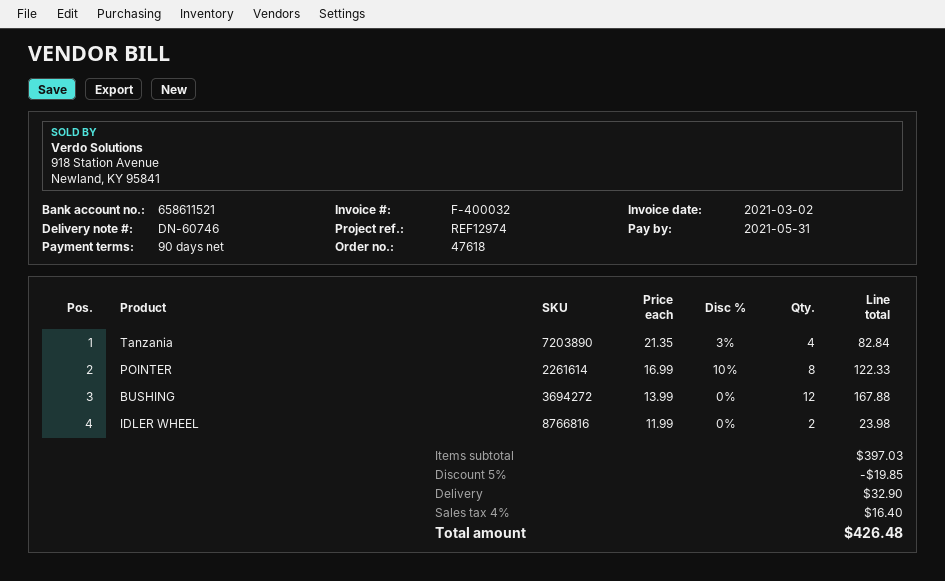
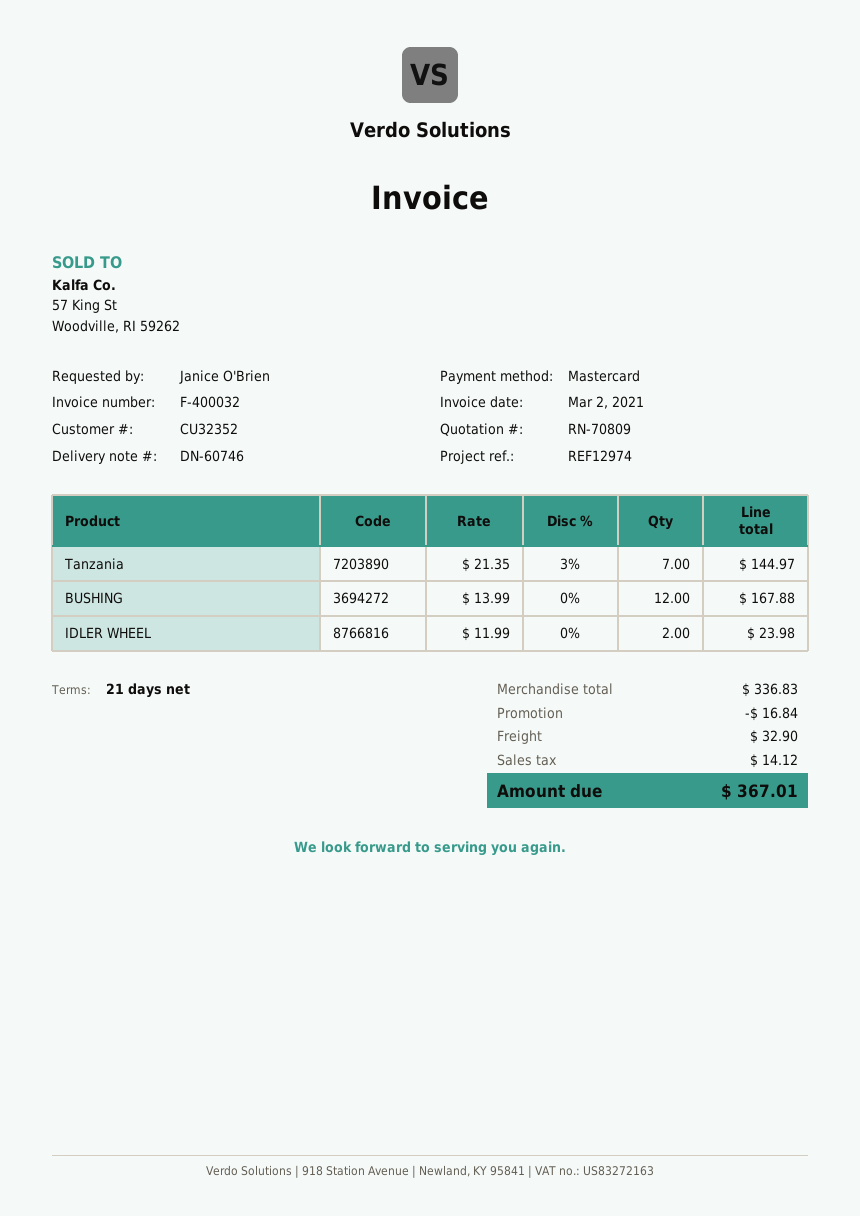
payment terms: 90 days -> 21 days
Tanzania: 4 x 21.35 - 3% = 82.84 -> 7 x 21.35 - 3% = 144.97
POINTER: 8 x 16.99 - 10% = 122.33 -> none
subtotal: 397.03 -> 336.83
discount: 19.85 -> 16.84
tax: 16.40 -> 14.12
total: 426.48 -> 367.01

